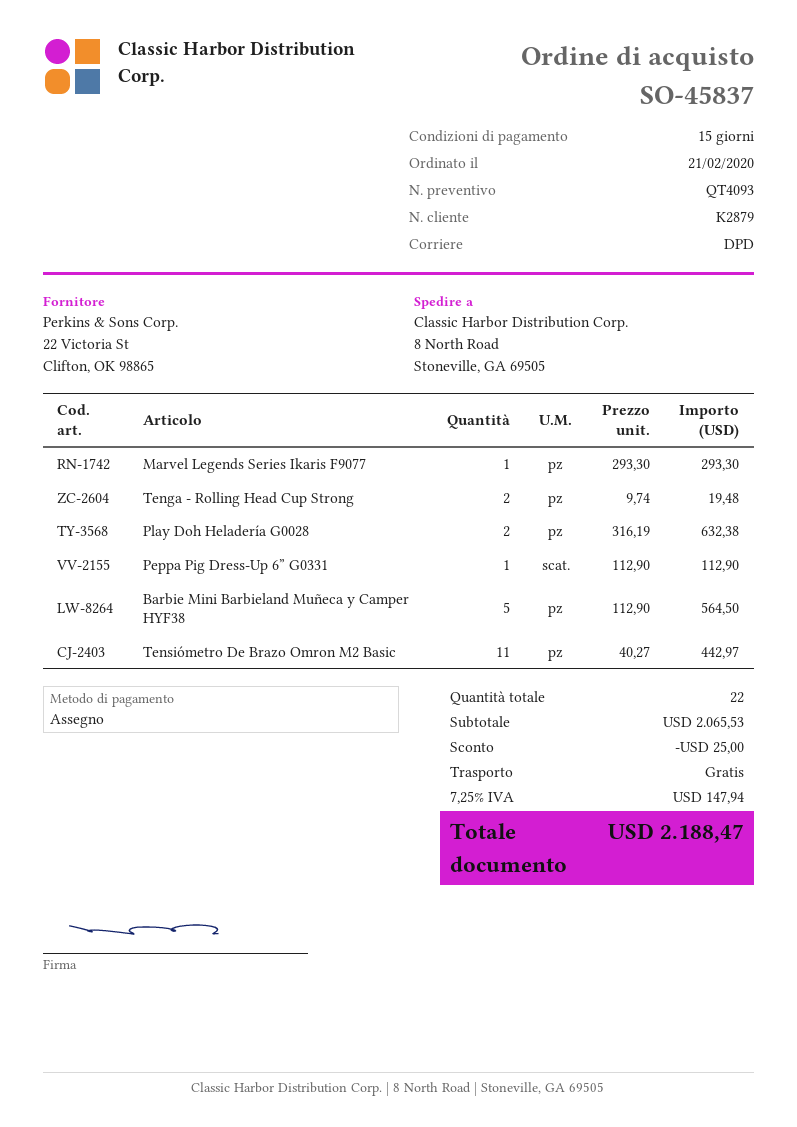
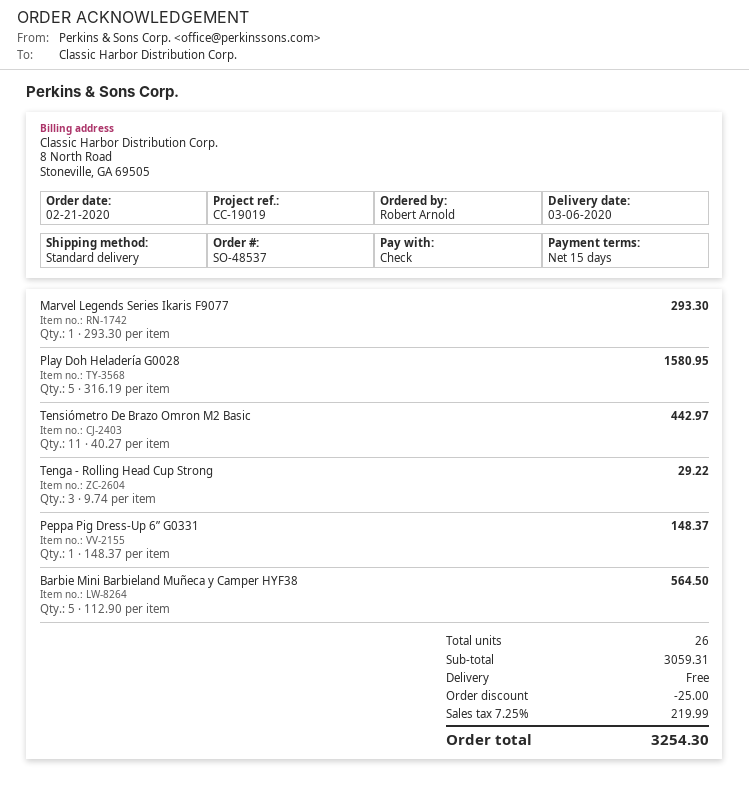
order number: SO-45837 -> SO-48537
shipping method: DPD -> standard
Tenga - Rolling Head Cup Strong: 2 x 9.74 = 19.48 -> 3 x 9.74 = 29.22
Play Doh Heladería G0028: 2 x 316.19 = 632.38 -> 5 x 316.19 = 1580.95
Peppa Pig Dress-Up 6” G0331: 1 x 112.90 = 112.90 -> 1 x 148.37 = 148.37
total quantity: 22 -> 26
subtotal: 2065.53 -> 3059.31
tax: 7.25% = 147.94 -> 7.25% = 219.99
total: 2188.47 -> 3254.30

